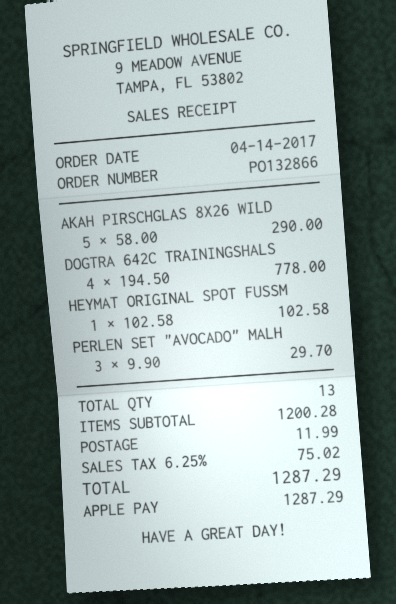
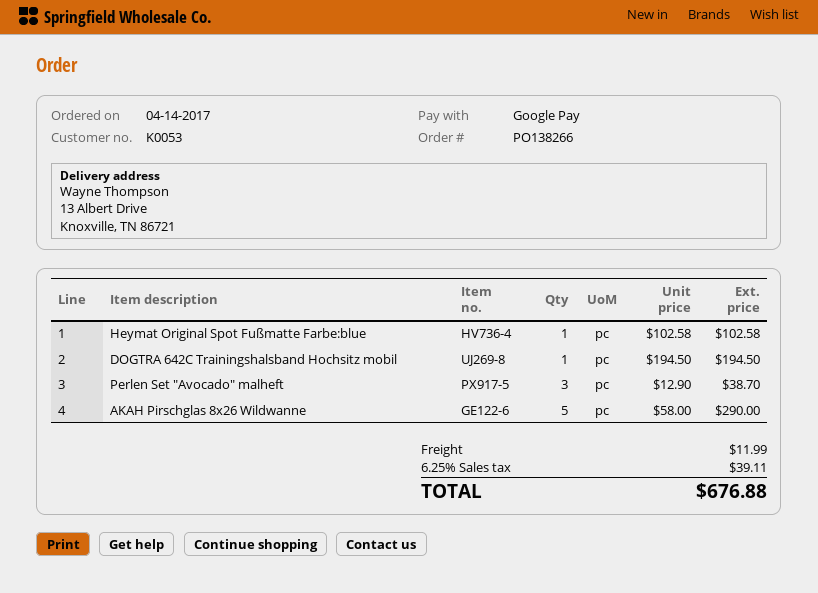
order number: PO132866 -> PO138266
payment method: Apple Pay -> Google Pay
DOGTRA 642C TRAININGSHALS: 4 x 194.50 = 778.00 -> 1 x 194.50 = 194.50
PERLEN SET "AVOCADO" MALH: 3 x 9.90 = 29.70 -> 3 x 12.90 = 38.70
tax: 6.25% = 75.02 -> 6.25% = 39.11
total: 1287.29 -> 676.88

